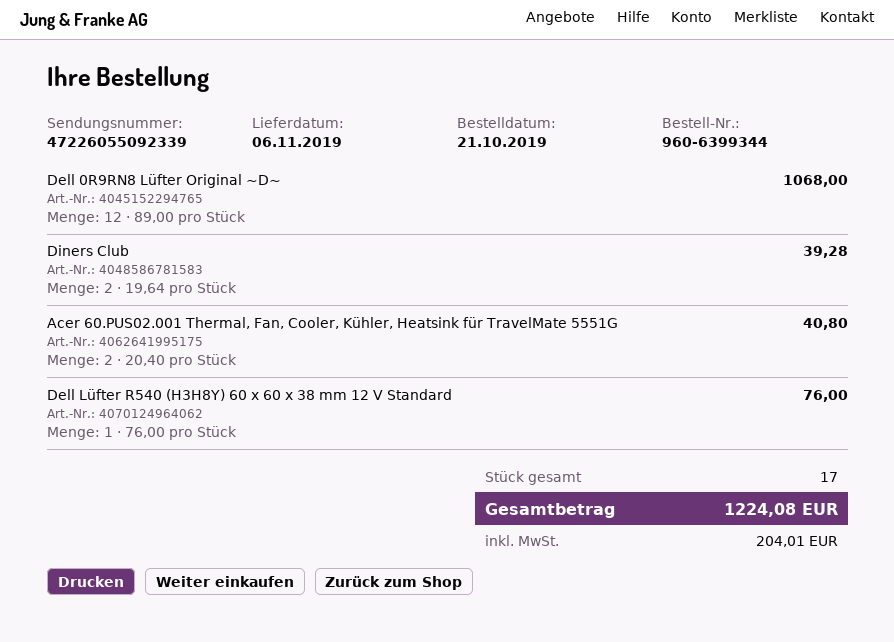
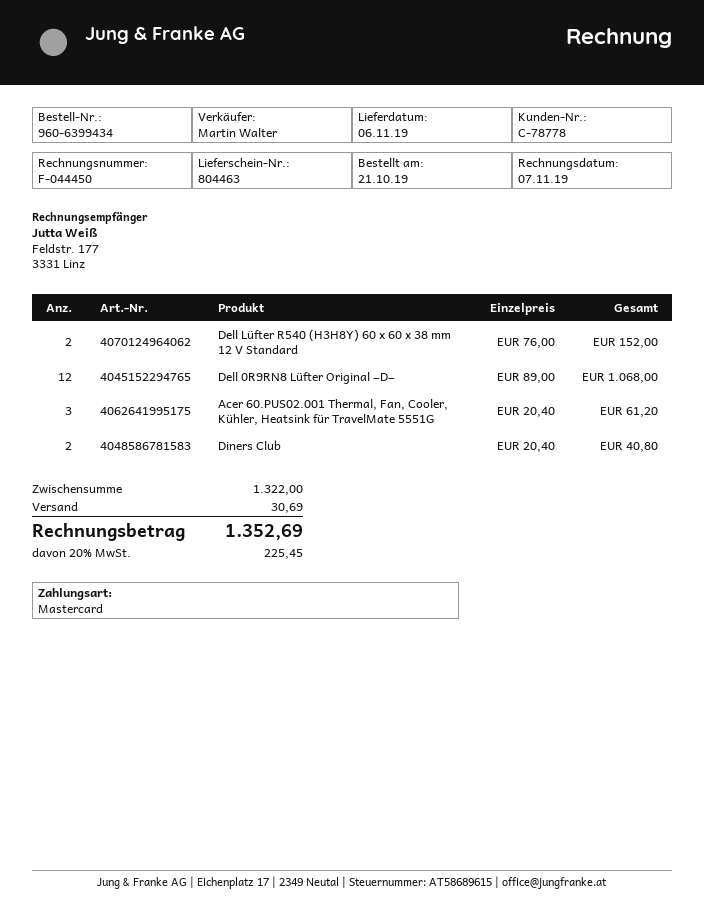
order number: 960-6399344 -> 960-6399434
Diners Club: 2 x 19.64 = 39.28 -> 2 x 20.40 = 40.80
Acer 60.PUS02.001 Thermal, Fan, Cooler, Kühler, Heatsink für TravelMate 5551G: 2 x 20.40 = 40.80 -> 3 x 20.40 = 61.20
Dell Lüfter R540 (H3H8Y) 60 x 60 x 38 mm 12 V Standard: 1 x 76.00 = 76.00 -> 2 x 76.00 = 152.00
shipping: none -> 30.69
tax: 204.01 -> 225.45
total: 1224.08 -> 1352.69

